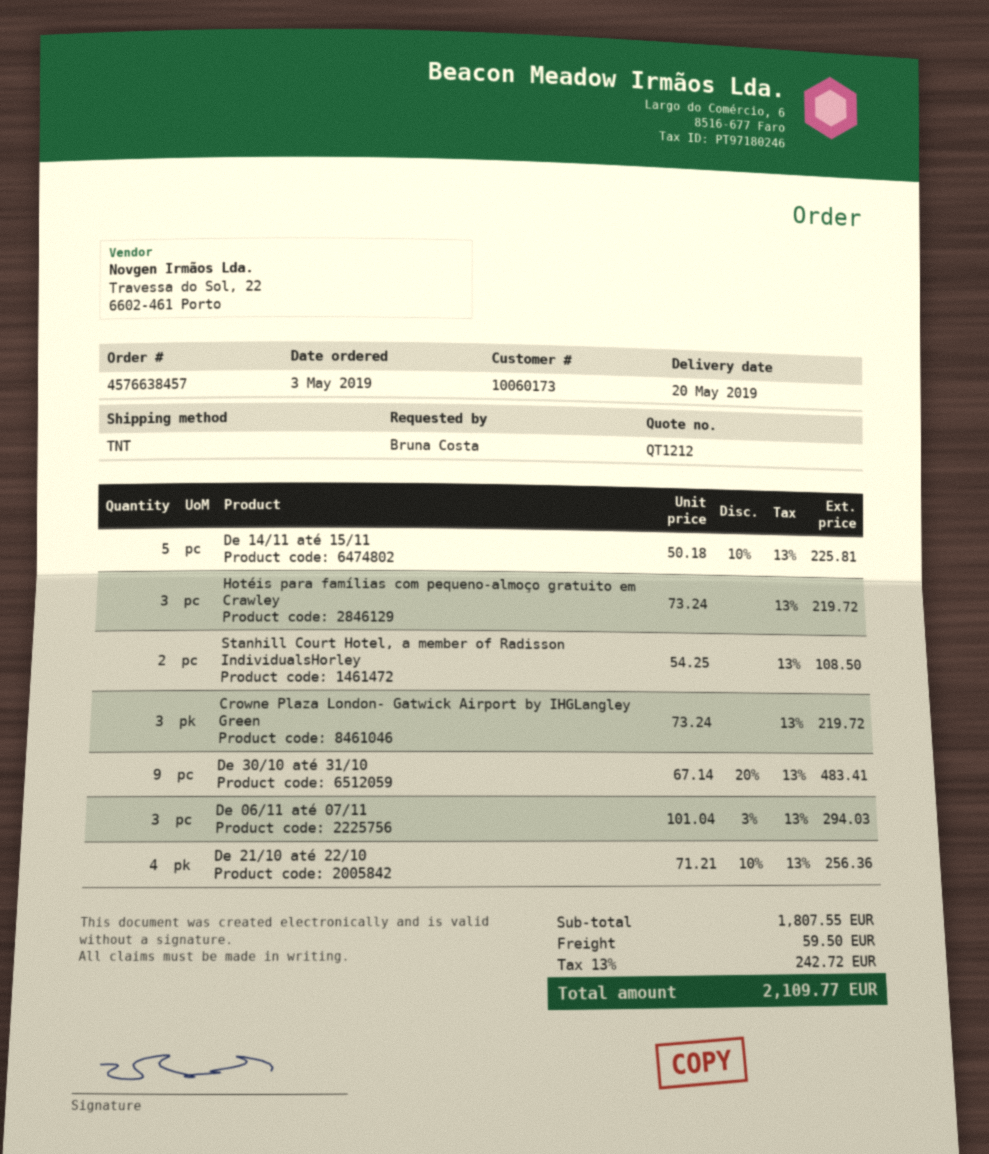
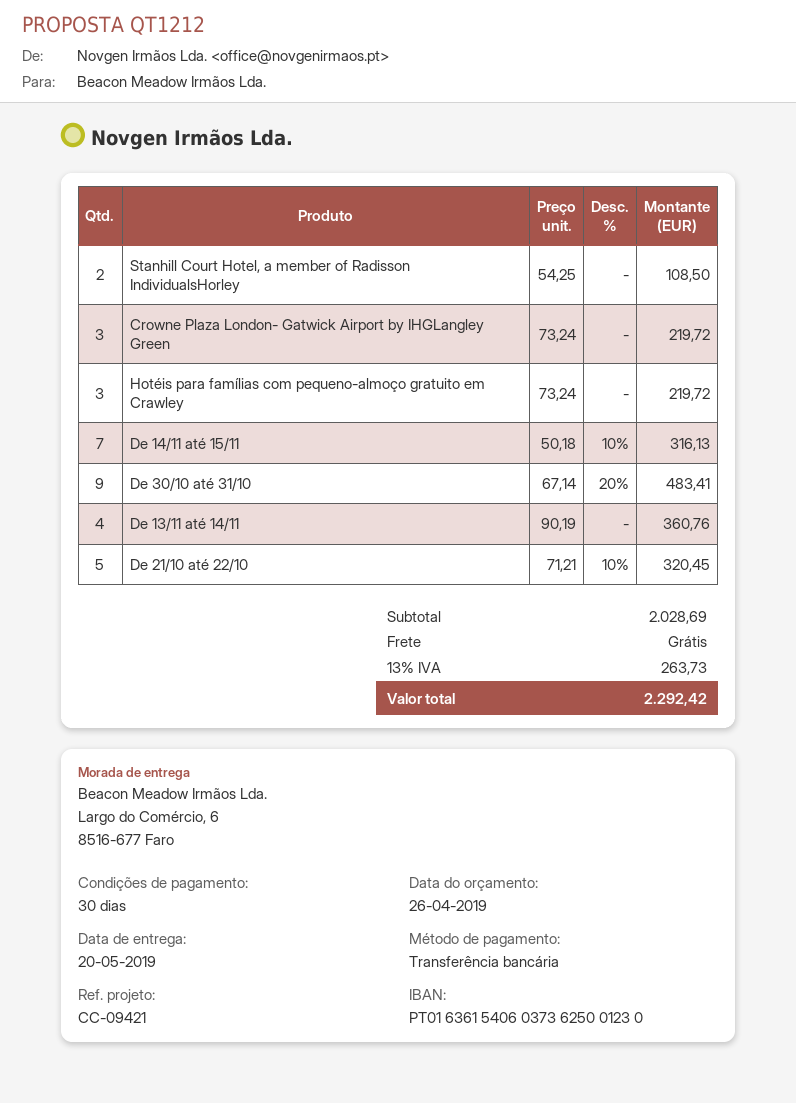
De 14/11 até 15/11: 5 x 50.18 - 10% = 225.81 -> 7 x 50.18 - 10% = 316.13
De 06/11 até 07/11: 3 x 101.04 - 3% = 294.03 -> none
De 21/10 até 22/10: 4 x 71.21 - 10% = 256.36 -> 5 x 71.21 - 10% = 320.45
De 13/11 até 14/11: none -> 4 x 90.19 = 360.76
subtotal: 1807.55 -> 2028.69
shipping: 59.50 -> 0.00
tax: 13% = 242.72 -> 13% = 263.73
total: 2109.77 -> 2292.42

